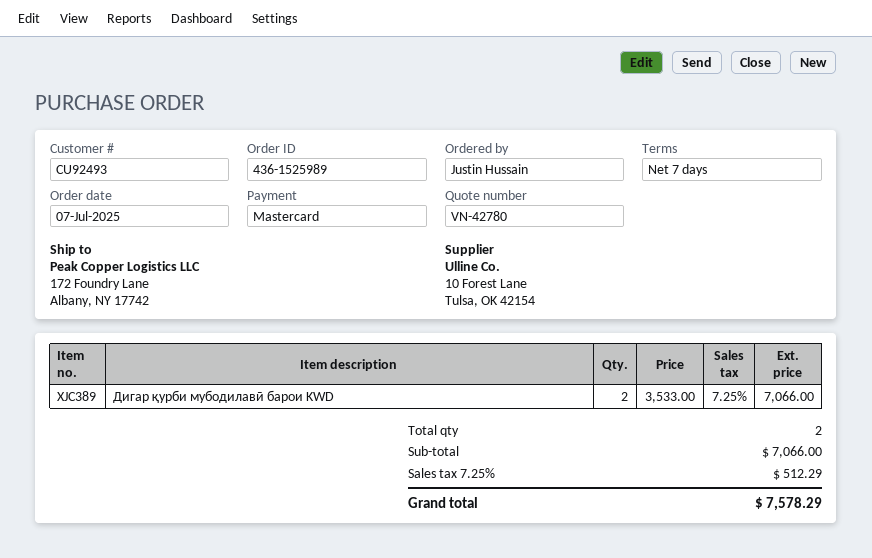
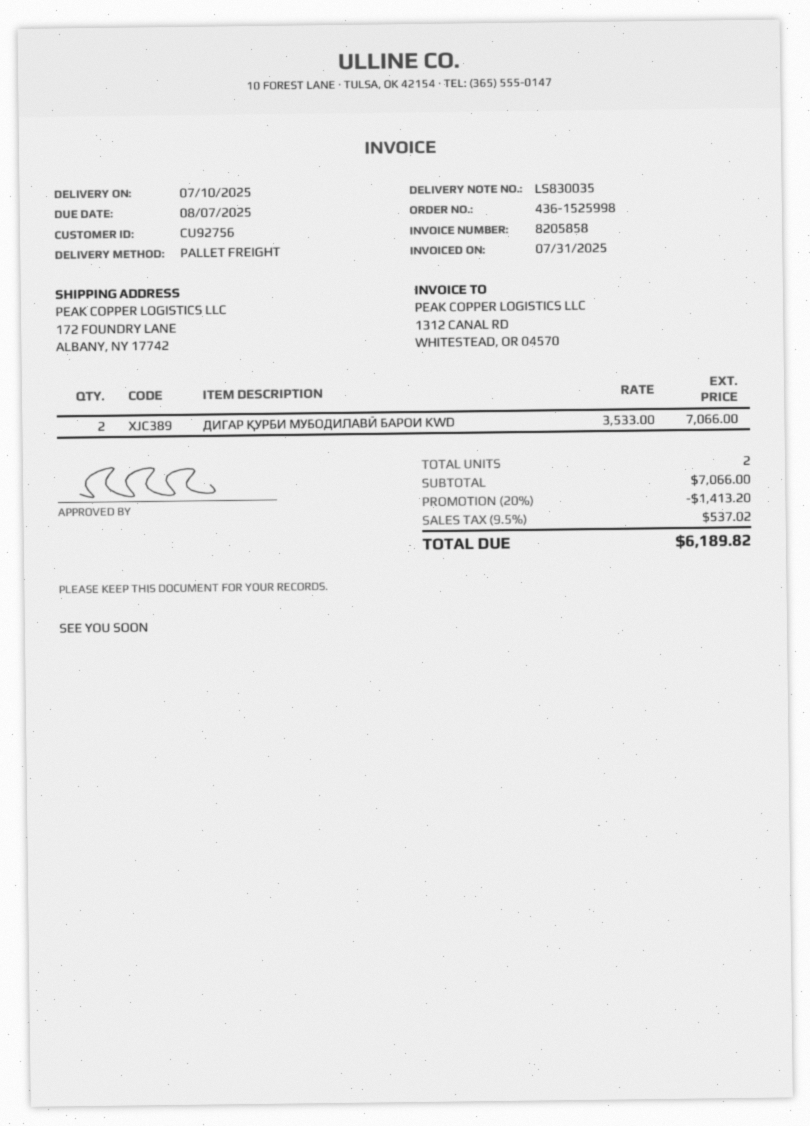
order number: 436-1525989 -> 436-1525998
customer number: CU92493 -> CU92756
discount: none -> 20% = 1413.20
tax: 7.25% = 512.29 -> 9.5% = 537.02
total: 7578.29 -> 6189.82

